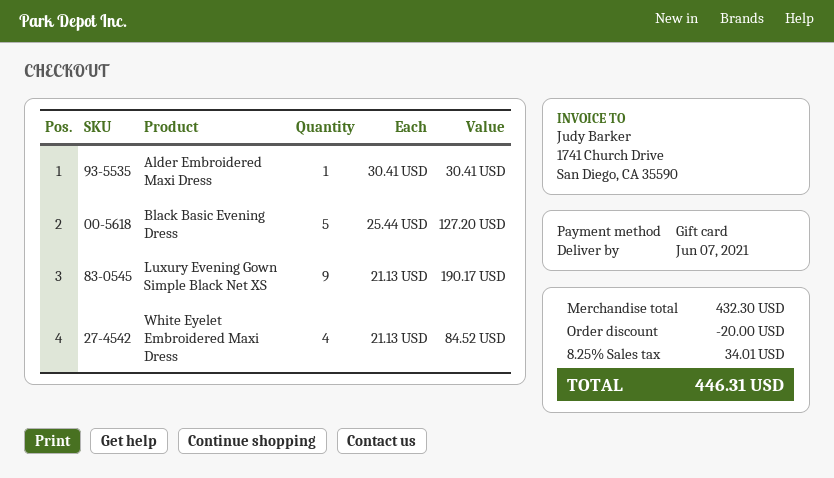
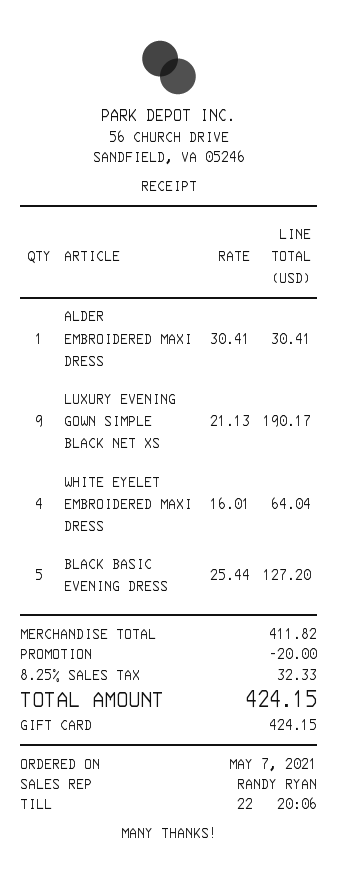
White Eyelet Embroidered Maxi Dress: 4 x 21.13 = 84.52 -> 4 x 16.01 = 64.04
subtotal: 432.30 -> 411.82
tax: 8.25% = 34.01 -> 8.25% = 32.33
total: 446.31 -> 424.15

